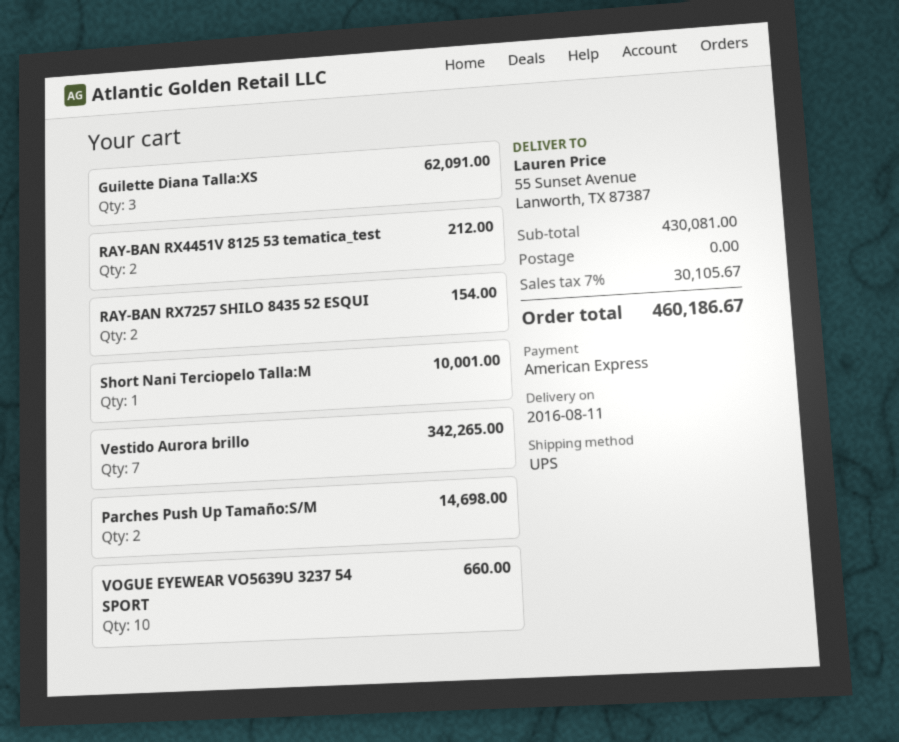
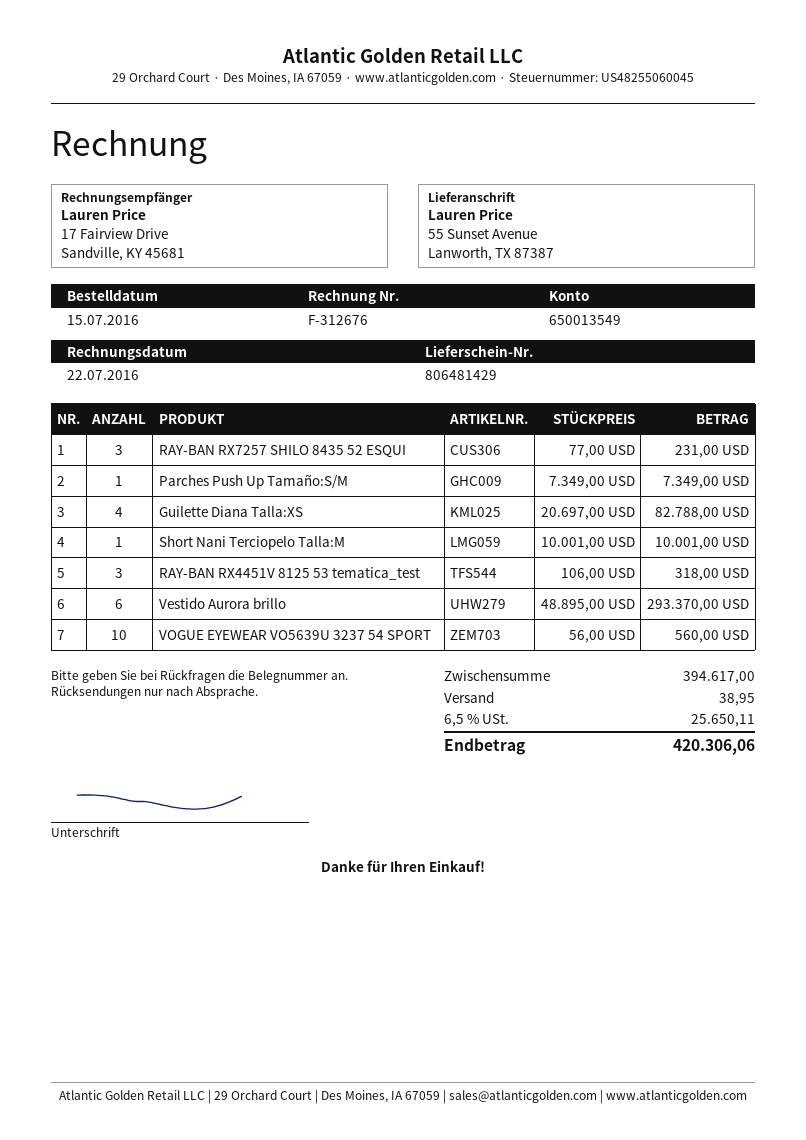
Guilette Diana Talla:XS: 3 for 62091.00 -> 4 for 82788.00
RAY-BAN RX4451V 8125 53 tematica_test: 2 for 212.00 -> 3 for 318.00
RAY-BAN RX7257 SHILO 8435 52 ESQUI: 2 for 154.00 -> 3 for 231.00
Vestido Aurora brillo: 7 for 342265.00 -> 6 for 293370.00
Parches Push Up Tamaño:S/M: 2 for 14698.00 -> 1 for 7349.00
VOGUE EYEWEAR VO5639U 3237 54 SPORT: 10 for 660.00 -> 10 for 560.00
subtotal: 430081.00 -> 394617.00
shipping: 0.00 -> 38.95
tax: 7% = 30105.67 -> 6.5% = 25650.11
total: 460186.67 -> 420306.06

